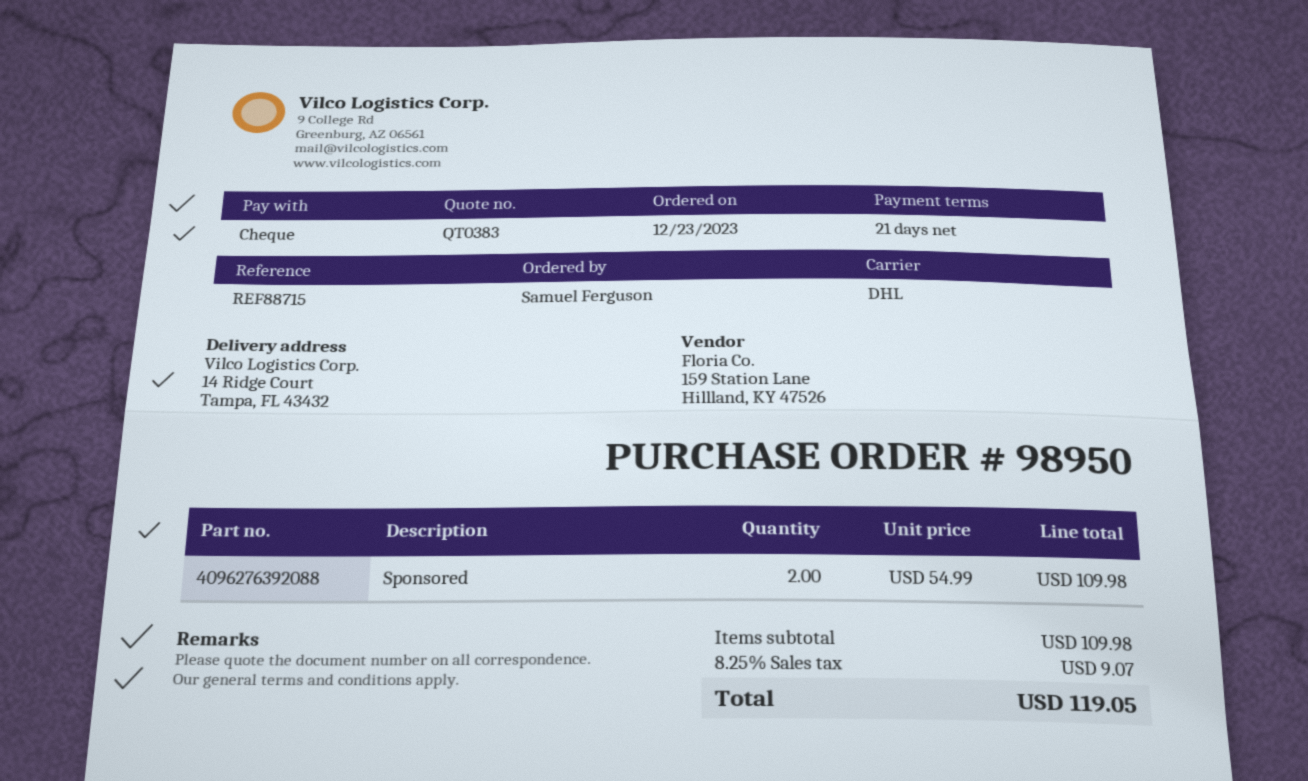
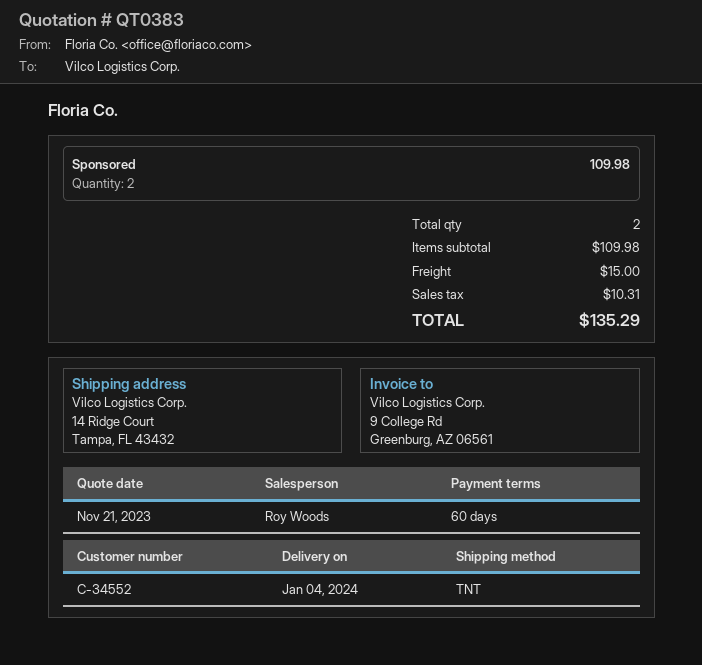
payment terms: 21 days -> 60 days
shipping method: DHL -> TNT
shipping: none -> 15.00
tax: 9.07 -> 10.31
total: 119.05 -> 135.29

